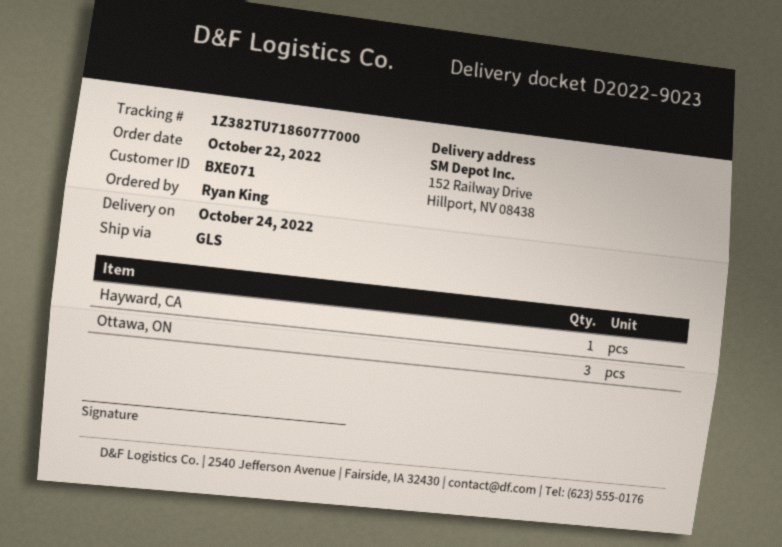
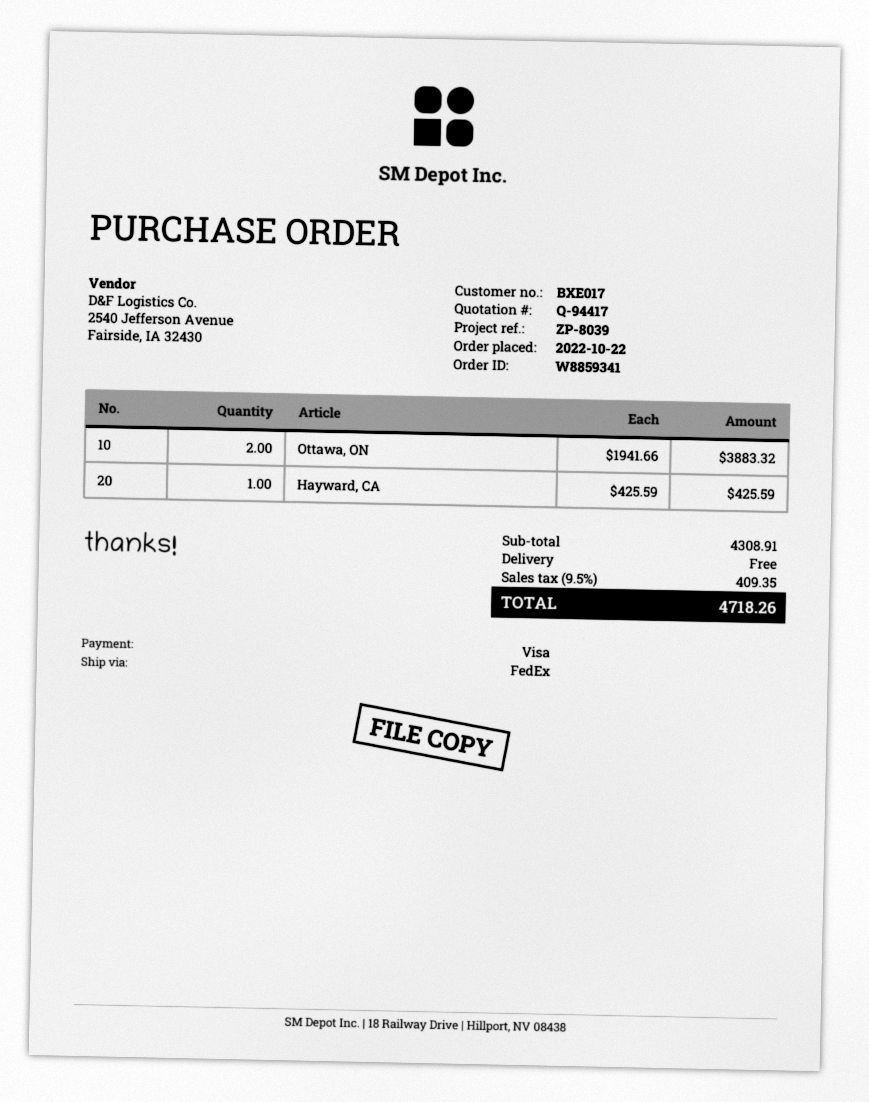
customer number: BXE071 -> BXE017
shipping method: GLS -> FedEx
Ottawa, ON: 3 -> 2

